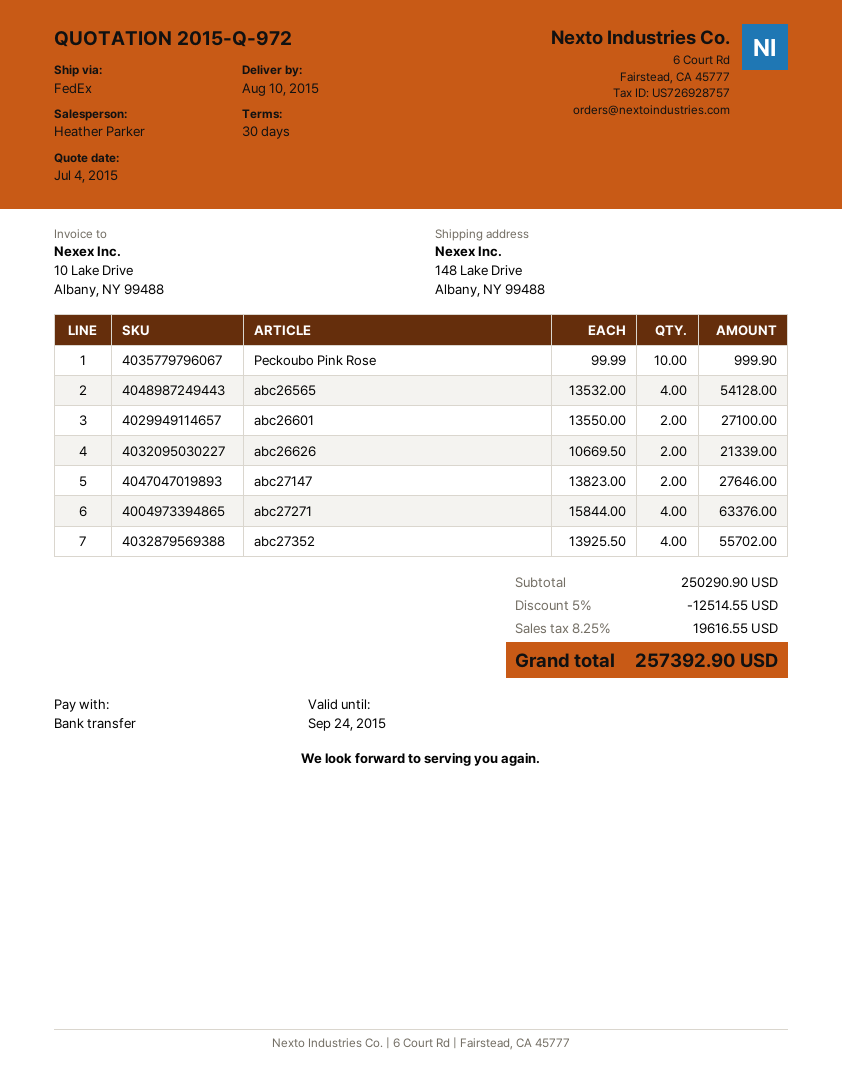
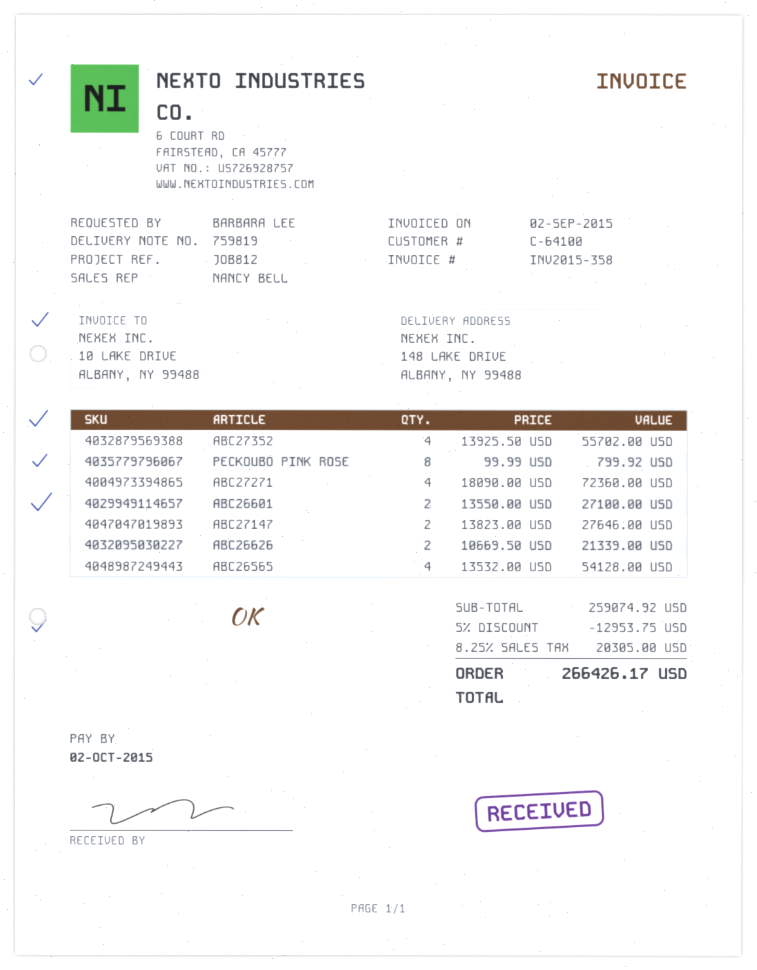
sales rep: Heather Parker -> NANCY BELL
Peckoubo Pink Rose: 10 x 99.99 = 999.90 -> 8 x 99.99 = 799.92
abc27271: 4 x 15844.00 = 63376.00 -> 4 x 18090.00 = 72360.00
subtotal: 250290.90 -> 259074.92
discount: 5% = 12514.55 -> 5% = 12953.75
tax: 8.25% = 19616.55 -> 8.25% = 20305.00
total: 257392.90 -> 266426.17

